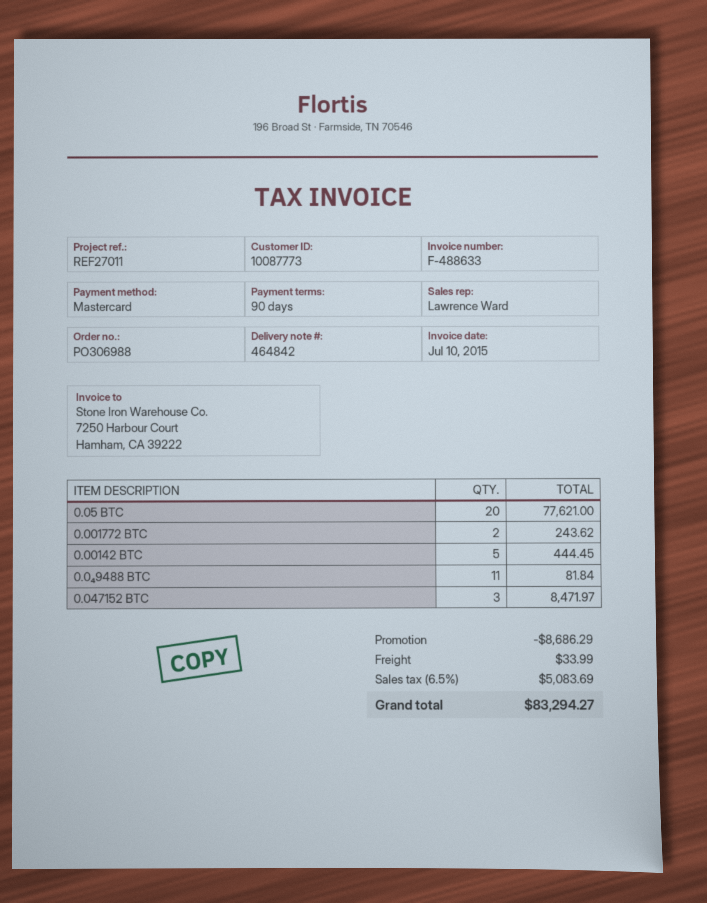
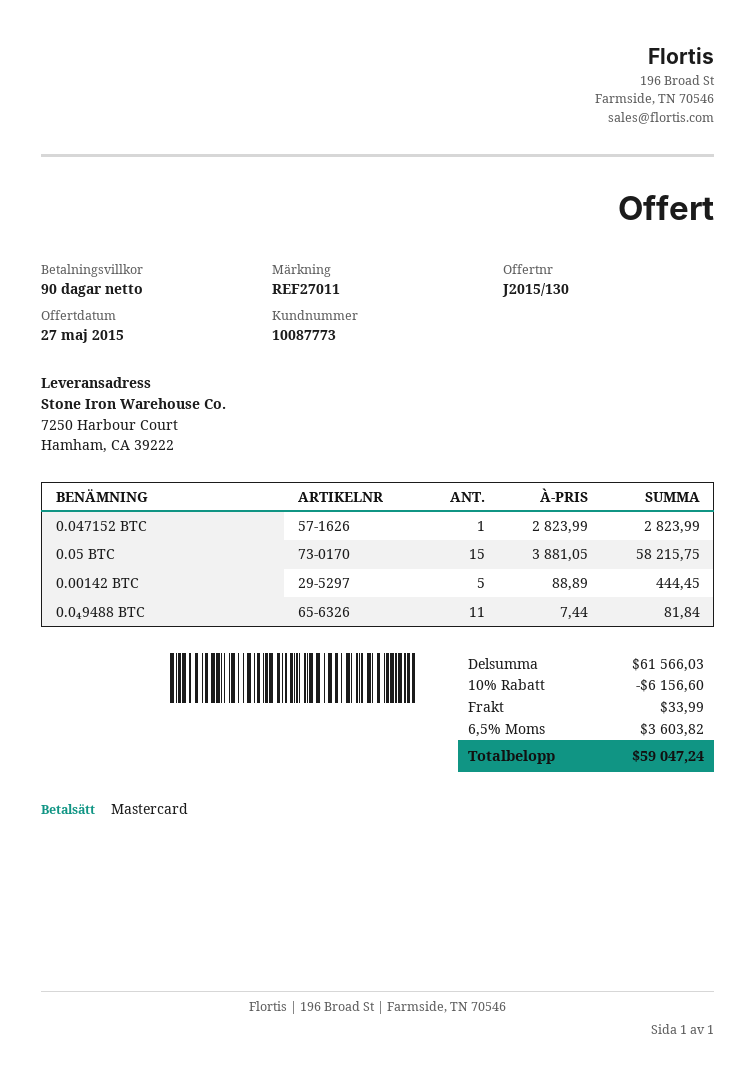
0.05 BTC: 20 for 77621.00 -> 15 for 58215.75
0.001772 BTC: 2 for 243.62 -> none
0.047152 BTC: 3 for 8471.97 -> 1 for 2823.99
discount: 8686.29 -> 6156.60
tax: 6.5% = 5083.69 -> 6.5% = 3603.82
total: 83294.27 -> 59047.24

